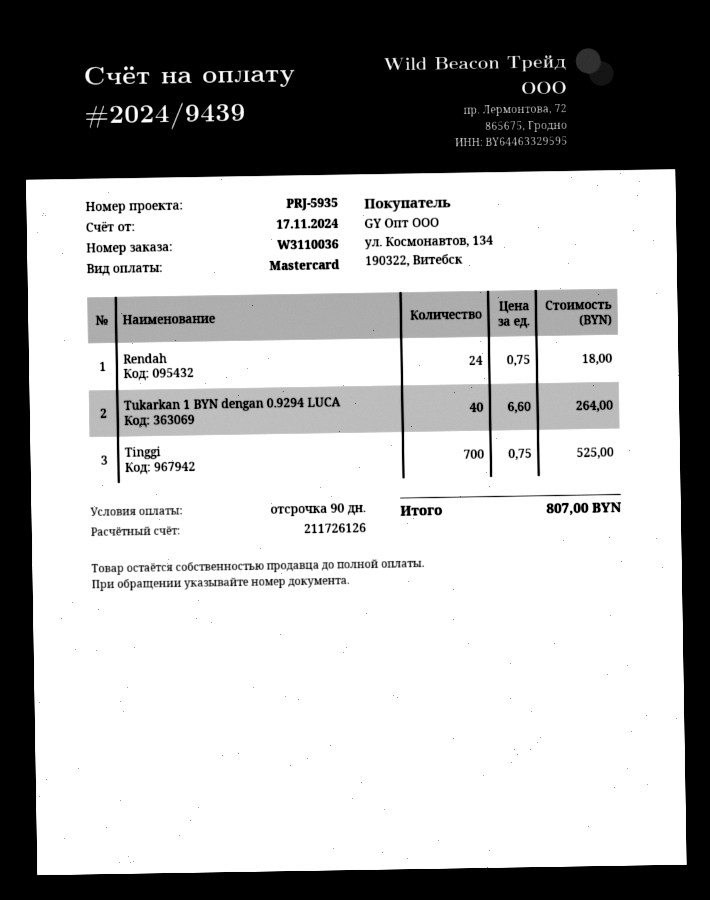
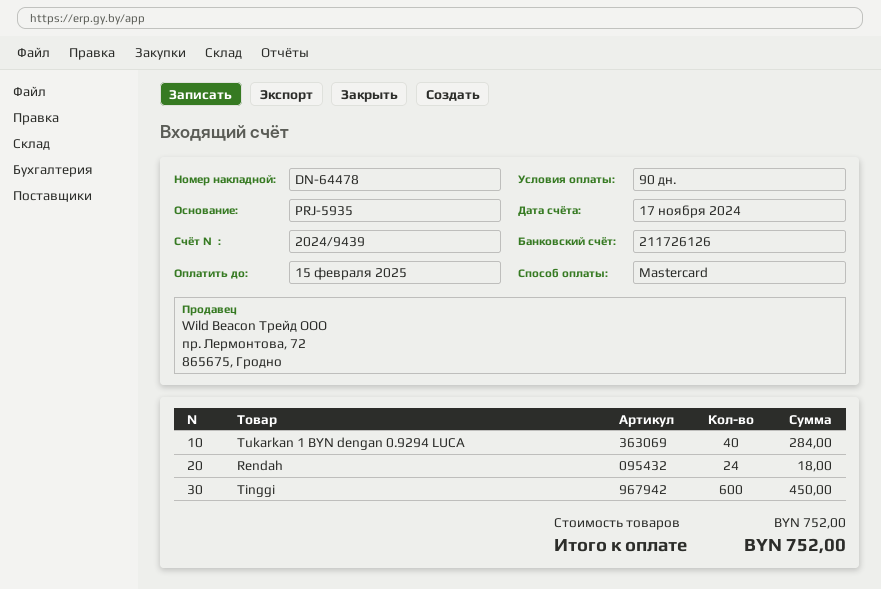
Tukarkan 1 BYN dengan 0.9294 LUCA: 40 for 264.00 -> 40 for 284.00
Tinggi: 700 for 525.00 -> 600 for 450.00
total: 807.00 -> 752.00

